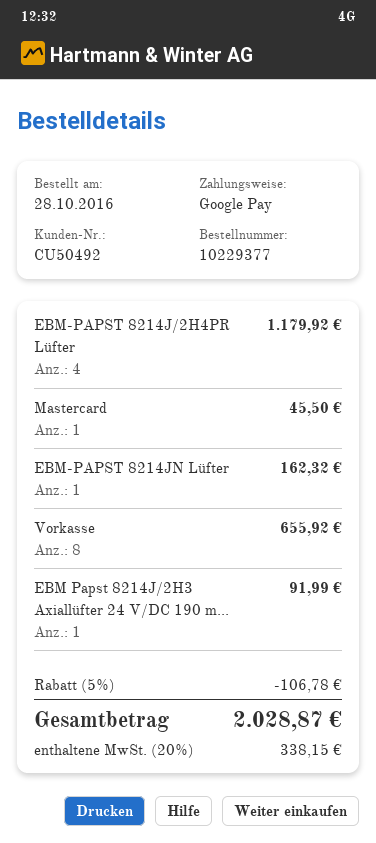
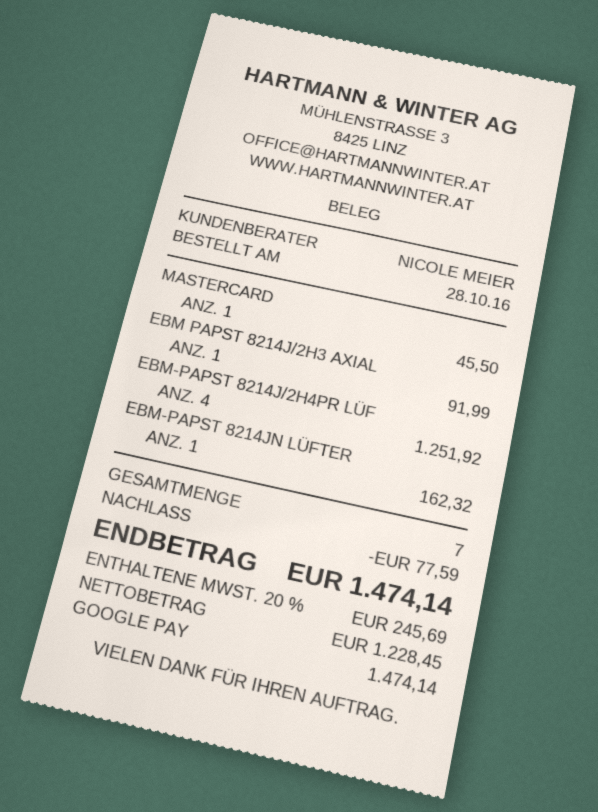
EBM-PAPST 8214J/2H4PR Lüfter: 4 for 1179.92 -> 4 for 1251.92
Vorkasse: 8 for 655.92 -> none
discount: 106.78 -> 77.59
tax: 20% = 338.15 -> 20% = 245.69
total: 2028.87 -> 1474.14

